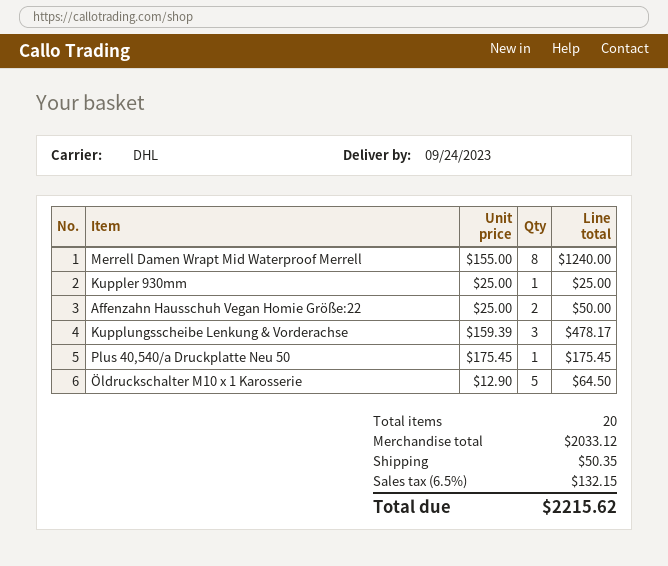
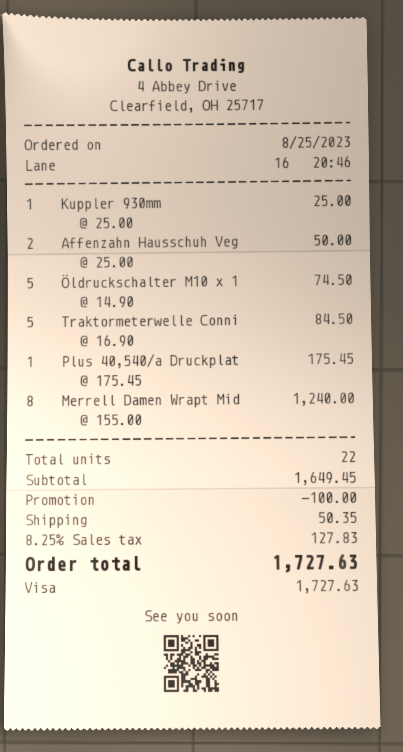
Kupplungsscheibe Lenkung & Vorderachse: 3 x 159.39 = 478.17 -> none
Öldruckschalter M10 x 1 Karosserie: 5 x 12.90 = 64.50 -> 5 x 14.90 = 74.50
Traktormeterwelle Conni: none -> 5 x 16.90 = 84.50
total quantity: 20 -> 22
subtotal: 2033.12 -> 1649.45
discount: none -> 100.00
tax: 6.5% = 132.15 -> 8.25% = 127.83
total: 2215.62 -> 1727.63

